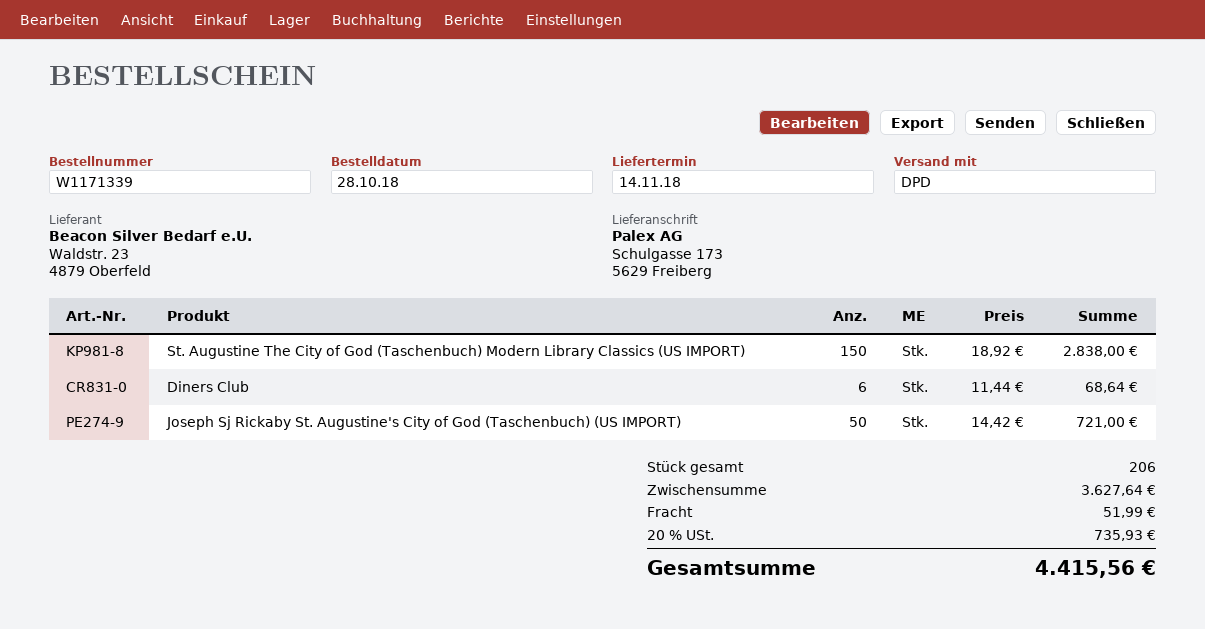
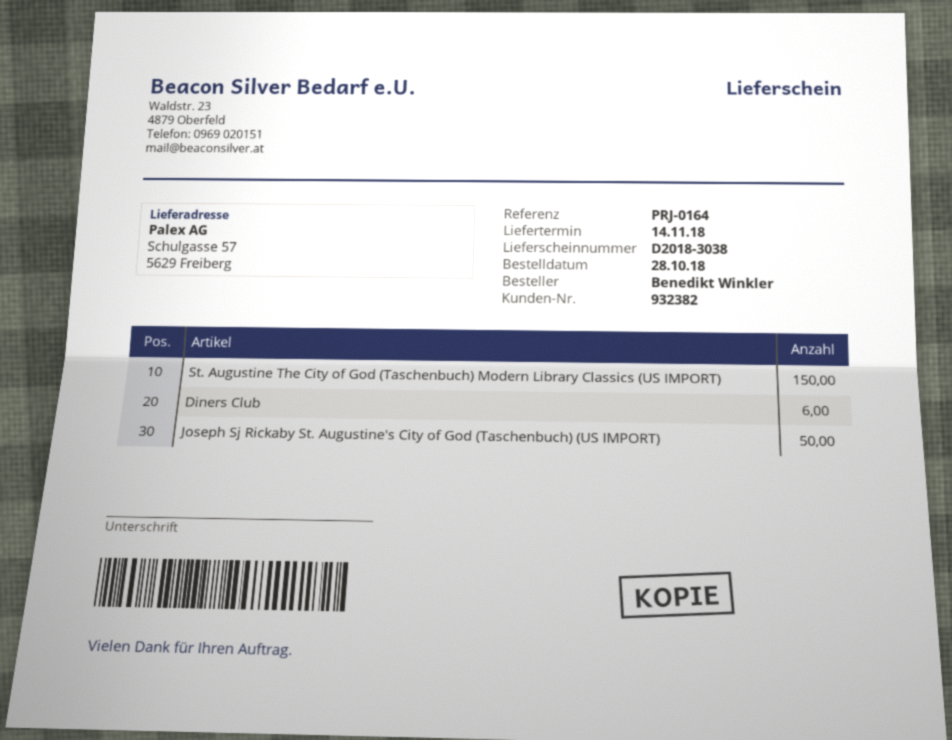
ship to: Schulgasse 173, 5629 Freiberg -> Schulgasse 57, 5629 Freiberg

